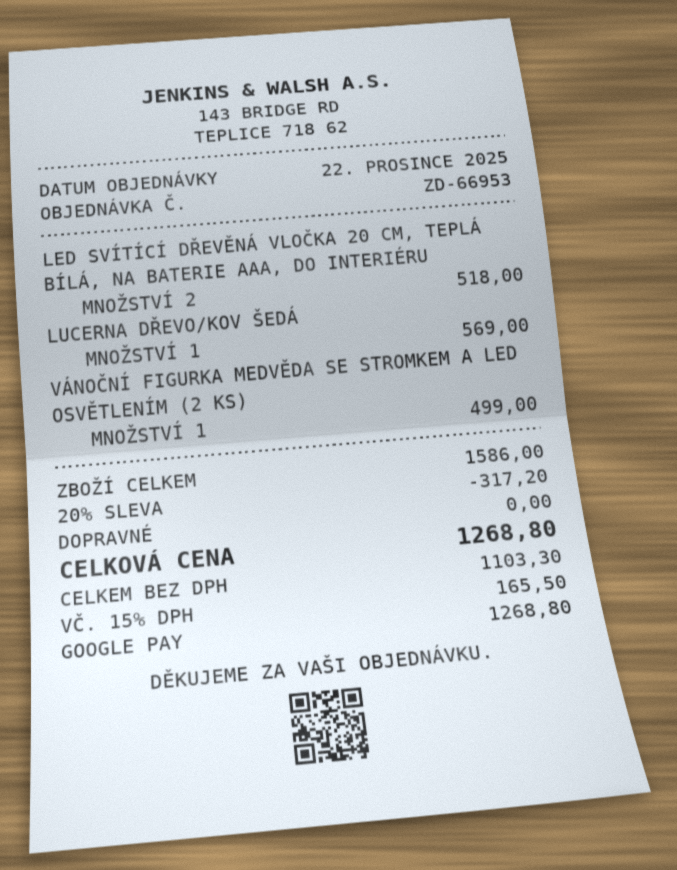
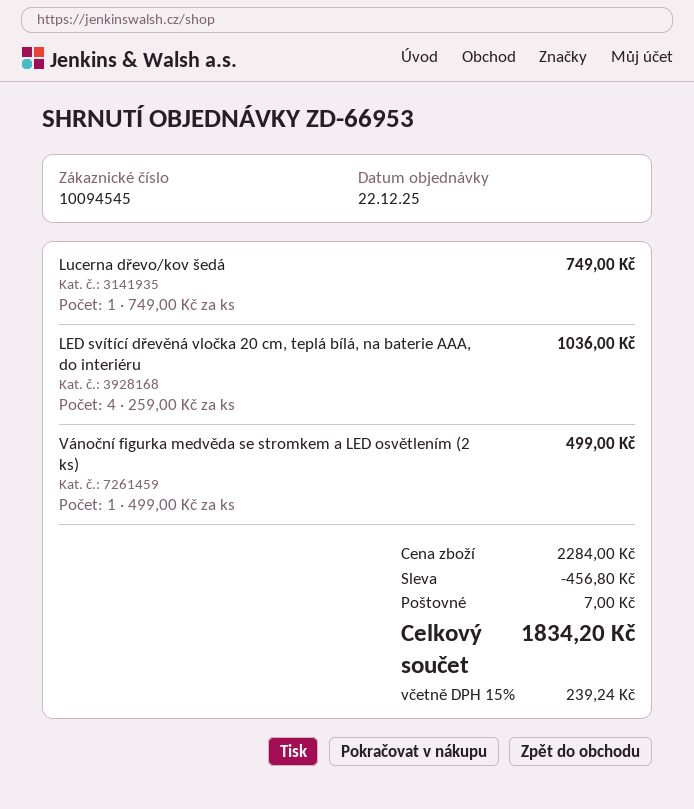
LED SVÍTÍCÍ DŘEVĚNÁ VLOČKA 20 CM, TEPLÁ BÍLÁ, NA BATERIE AAA, DO INTERIÉRU: 2 for 518.00 -> 4 for 1036.00
LUCERNA DŘEVO/KOV ŠEDÁ: 1 for 569.00 -> 1 for 749.00
subtotal: 1586.00 -> 2284.00
discount: 317.20 -> 456.80
shipping: 0.00 -> 7.00
tax: 15% = 165.50 -> 15% = 239.24
total: 1268.80 -> 1834.20

